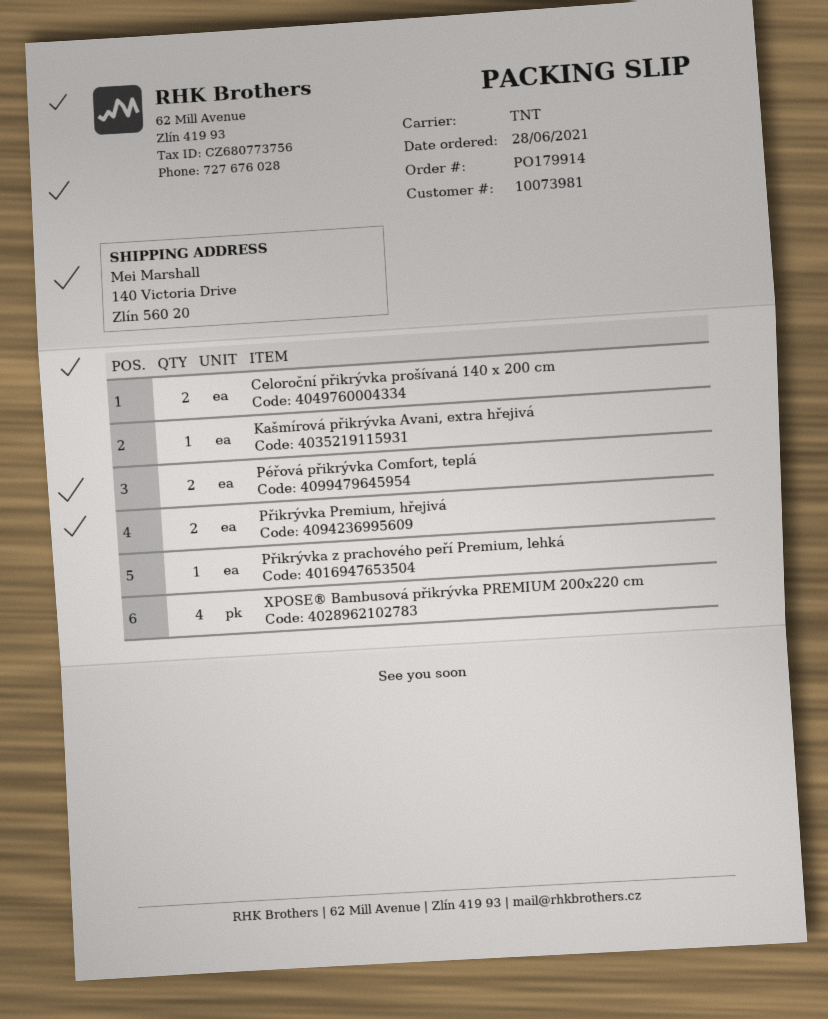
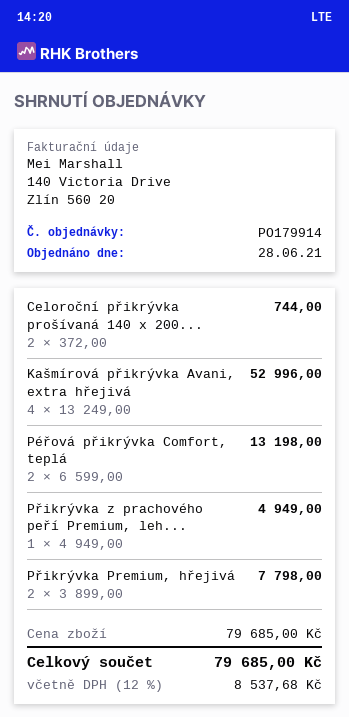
Kašmírová přikrývka Avani, extra hřejivá: 1 -> 4
XPOSE® Bambusová přikrývka PREMIUM 200x220 cm: 4 -> none

